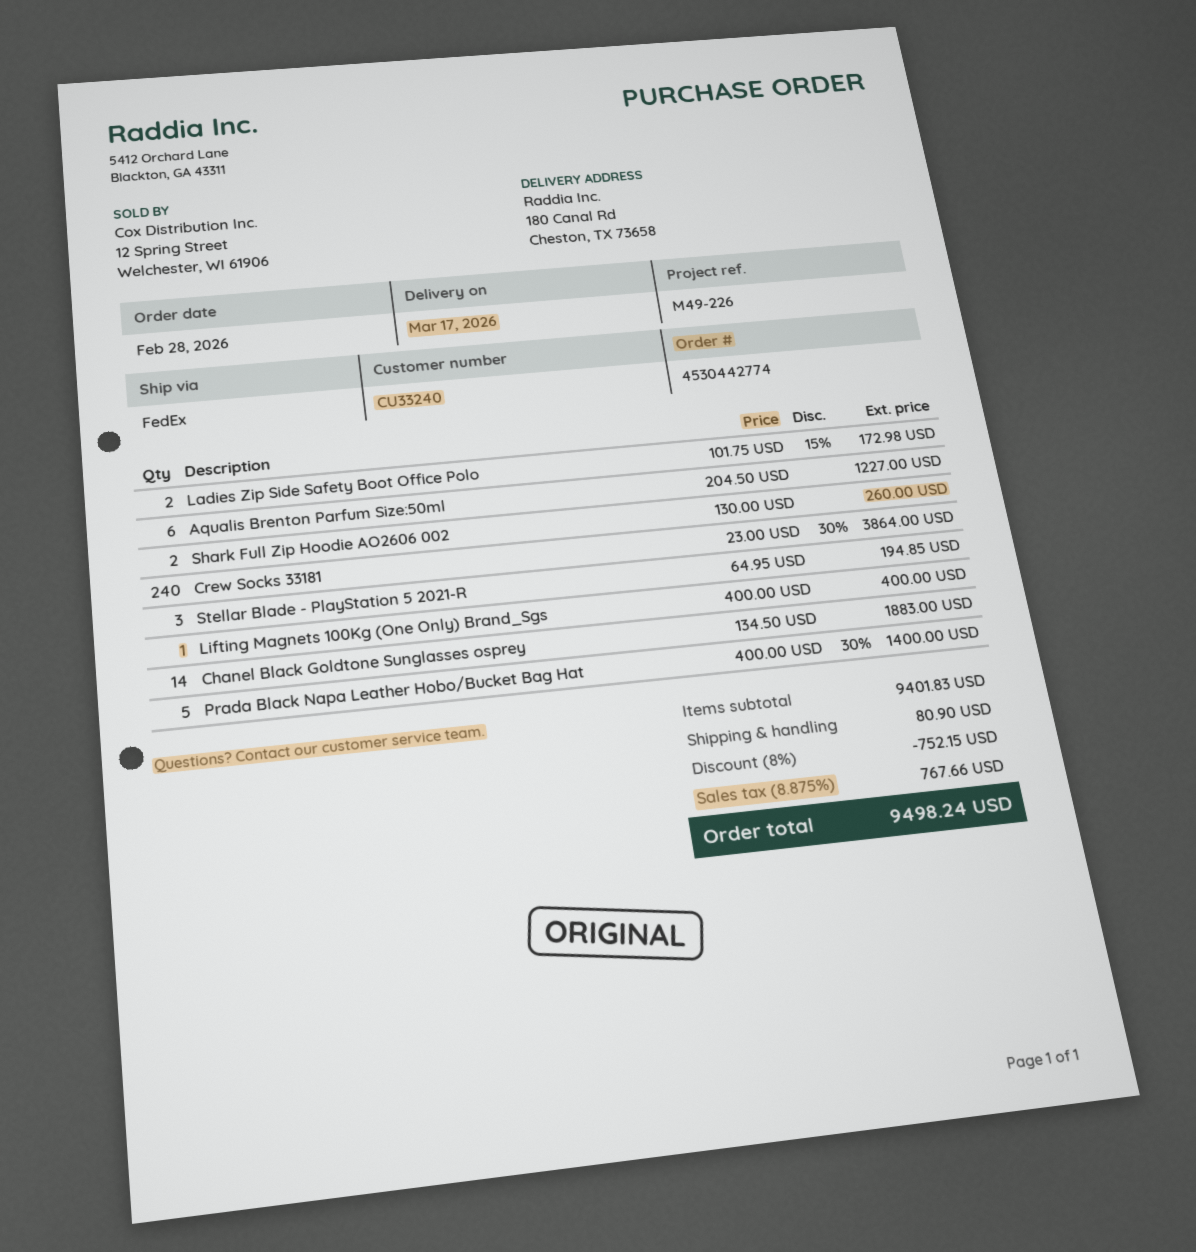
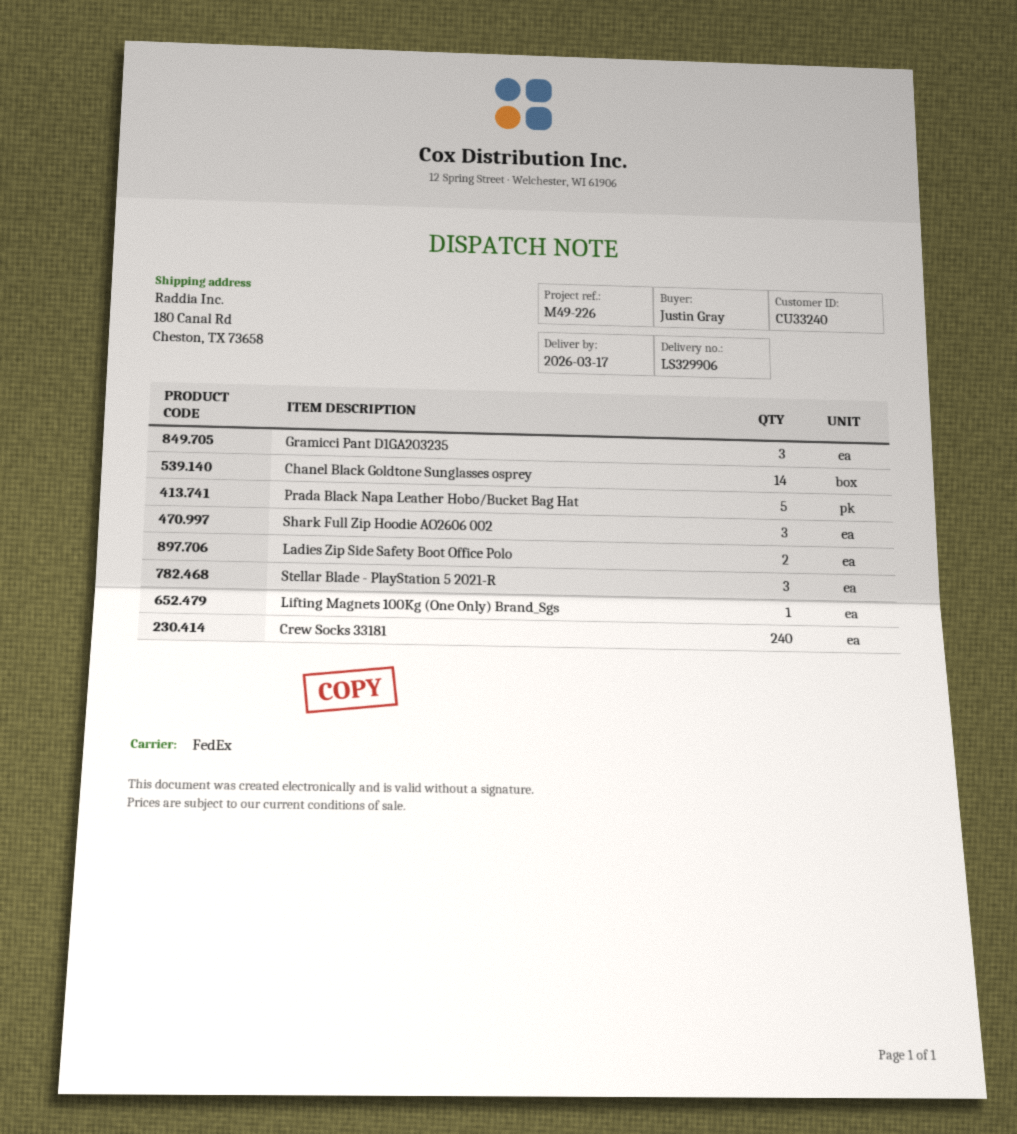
Aqualis Brenton Parfum Size:50ml: 6 -> none
Shark Full Zip Hoodie AO2606 002: 2 -> 3
Gramicci Pant D1GA203235: none -> 3

